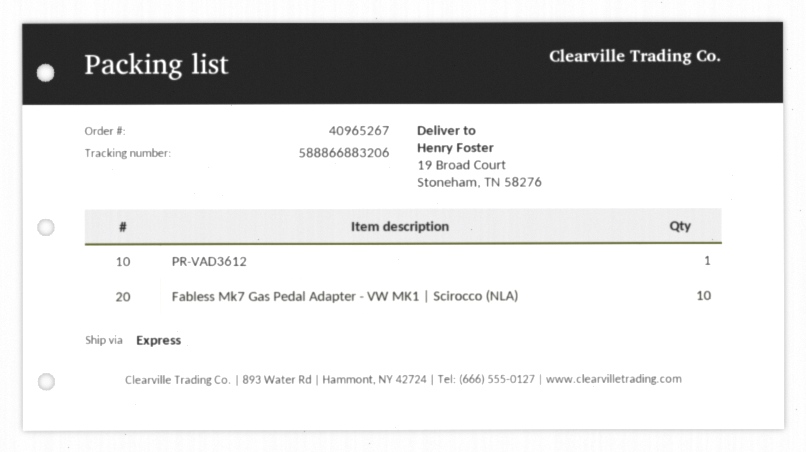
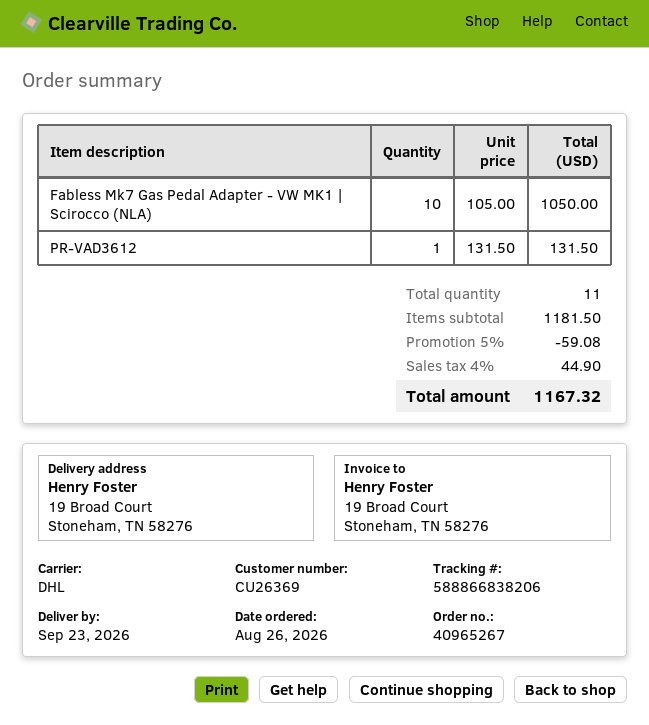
shipping method: express -> DHL
tracking number: 588866883206 -> 588866838206

